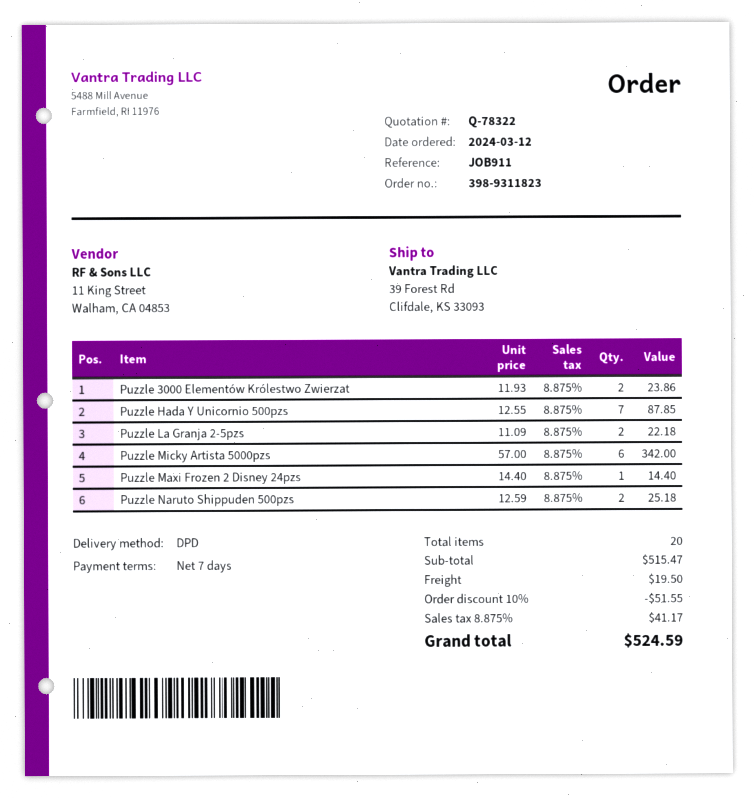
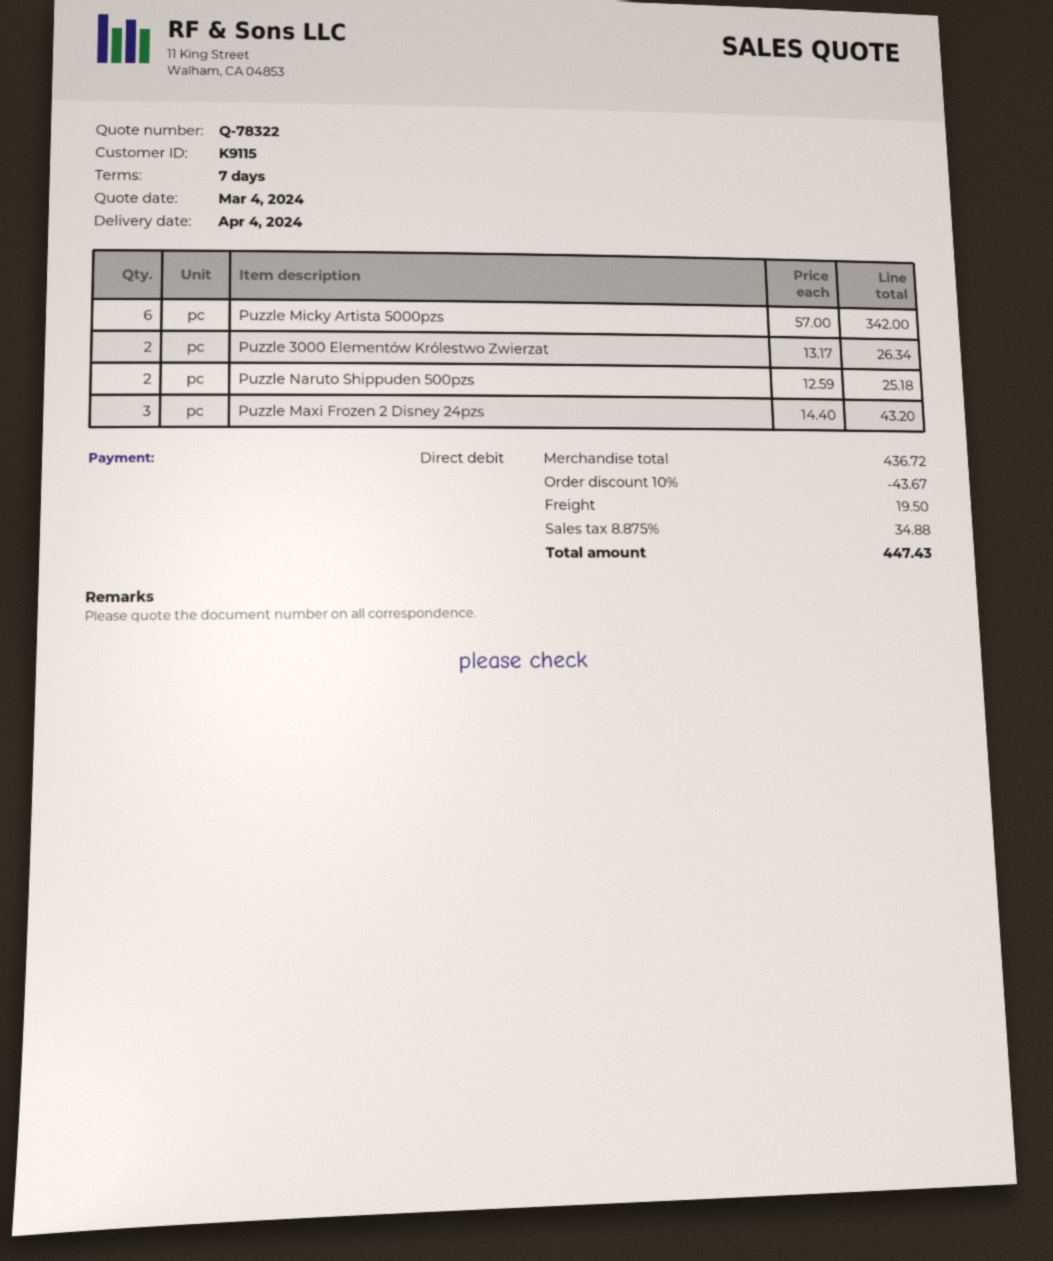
Puzzle 3000 Elementów Królestwo Zwierzat: 2 x 11.93 = 23.86 -> 2 x 13.17 = 26.34
Puzzle Hada Y Unicornio 500pzs: 7 x 12.55 = 87.85 -> none
Puzzle La Granja 2-5pzs: 2 x 11.09 = 22.18 -> none
Puzzle Maxi Frozen 2 Disney 24pzs: 1 x 14.40 = 14.40 -> 3 x 14.40 = 43.20
subtotal: 515.47 -> 436.72
discount: 10% = 51.55 -> 10% = 43.67
tax: 8.875% = 41.17 -> 8.875% = 34.88
total: 524.59 -> 447.43

